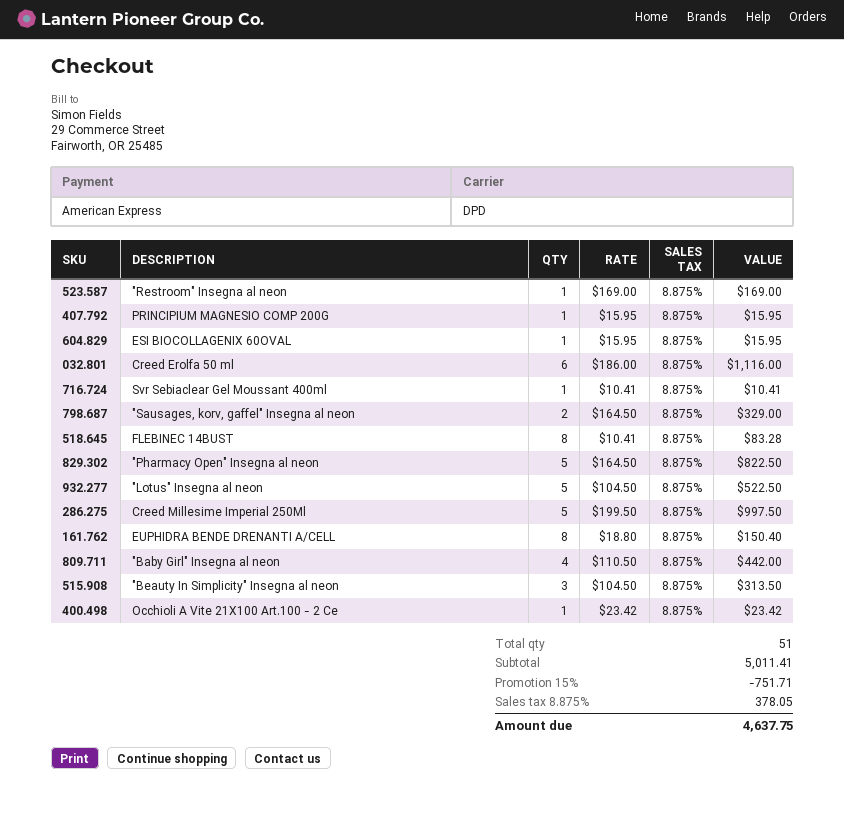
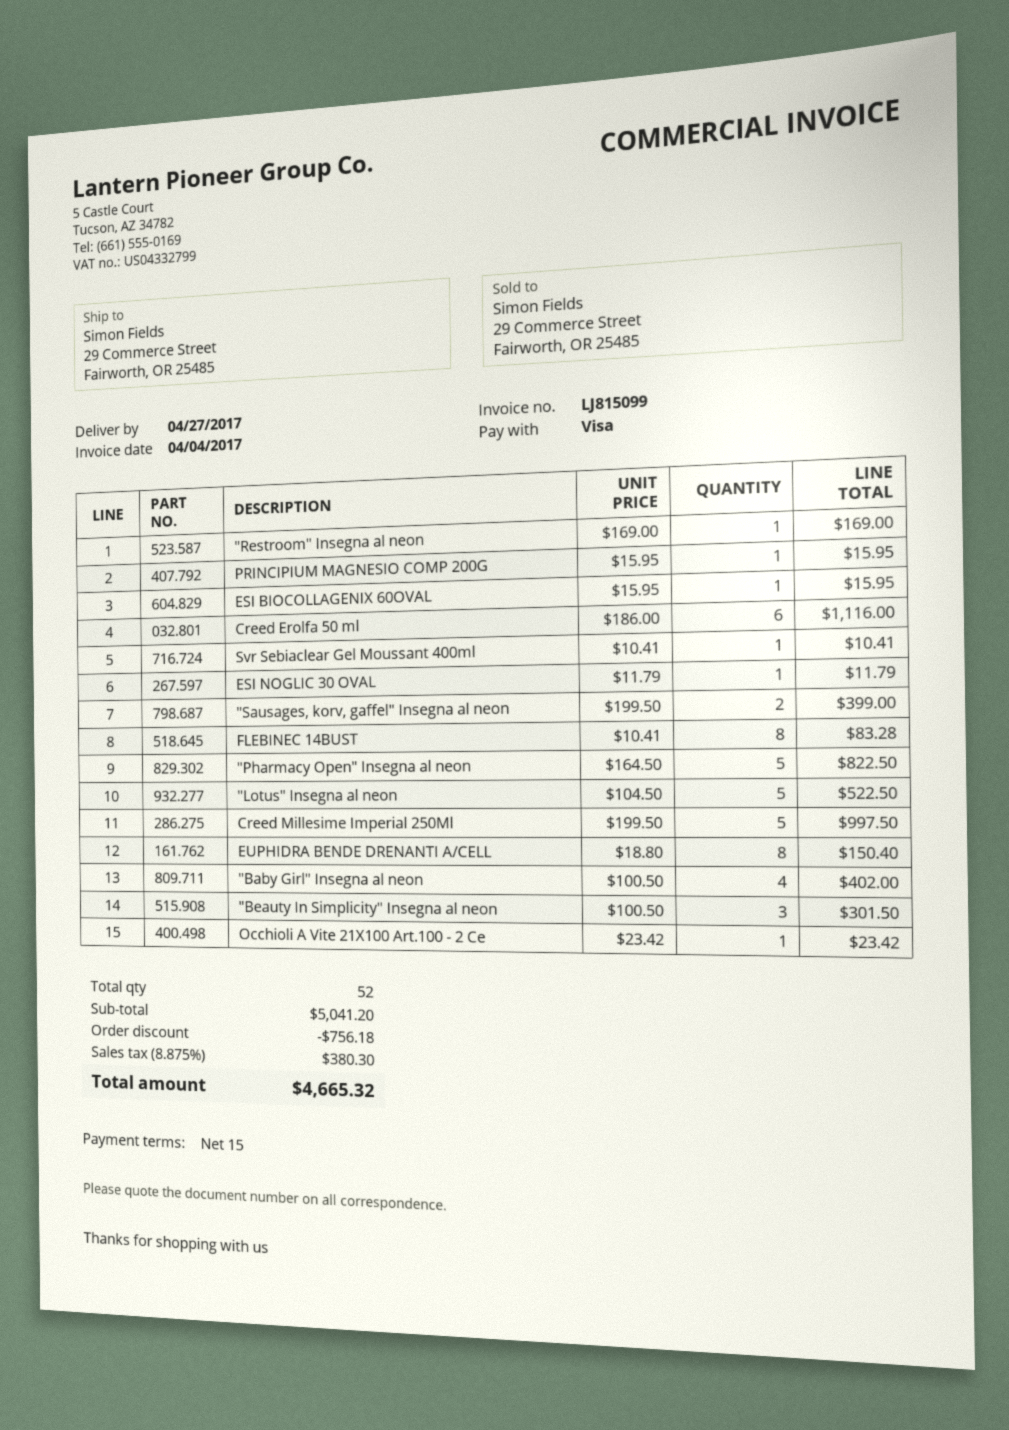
payment method: American Express -> Visa
"Sausages, korv, gaffel" Insegna al neon: 2 x 164.50 = 329.00 -> 2 x 199.50 = 399.00
"Baby Girl" Insegna al neon: 4 x 110.50 = 442.00 -> 4 x 100.50 = 402.00
"Beauty In Simplicity" Insegna al neon: 3 x 104.50 = 313.50 -> 3 x 100.50 = 301.50
ESI NOGLIC 30 OVAL: none -> 1 x 11.79 = 11.79
total quantity: 51 -> 52
subtotal: 5011.41 -> 5041.20
discount: 751.71 -> 756.18
tax: 8.875% = 378.05 -> 8.875% = 380.30
total: 4637.75 -> 4665.32

